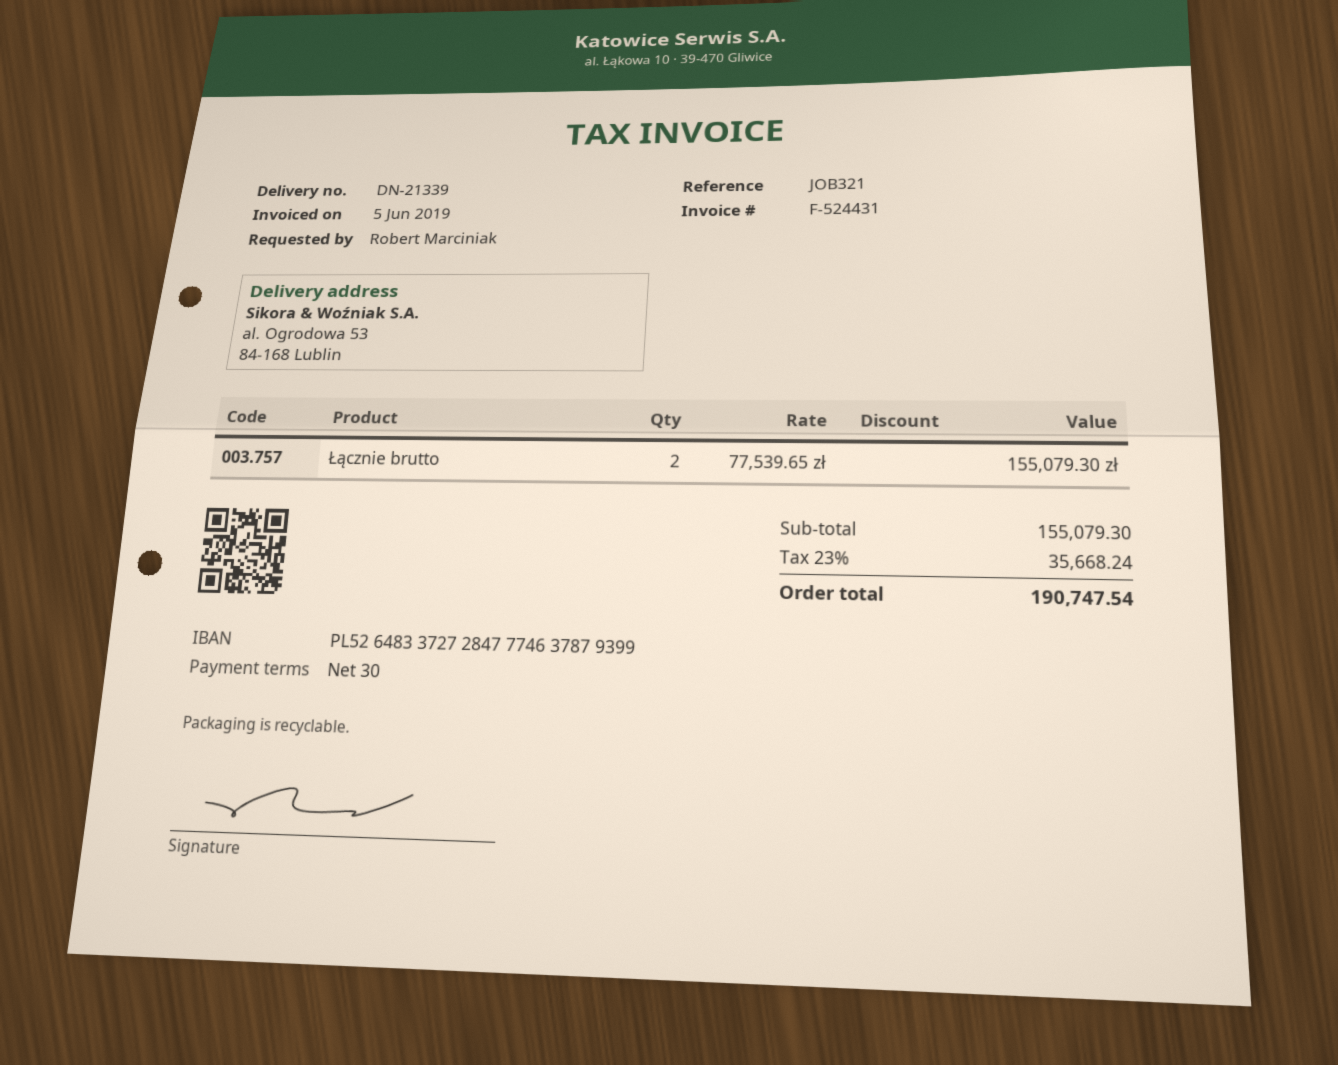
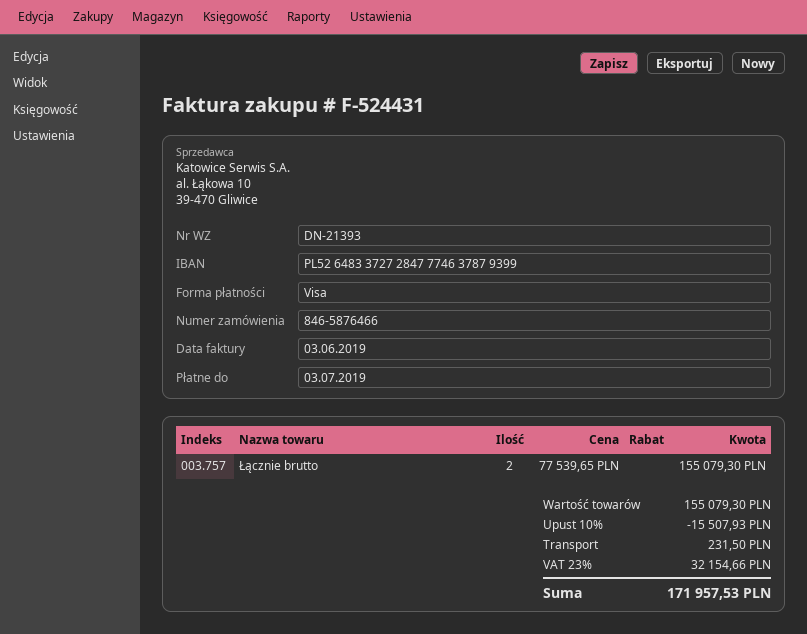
delivery note number: DN-21339 -> DN-21393
invoice date: 2019-06-05 -> 2019-06-03
discount: none -> 10% = 15507.93
shipping: none -> 231.50
tax: 23% = 35668.24 -> 23% = 32154.66
total: 190747.54 -> 171957.53

